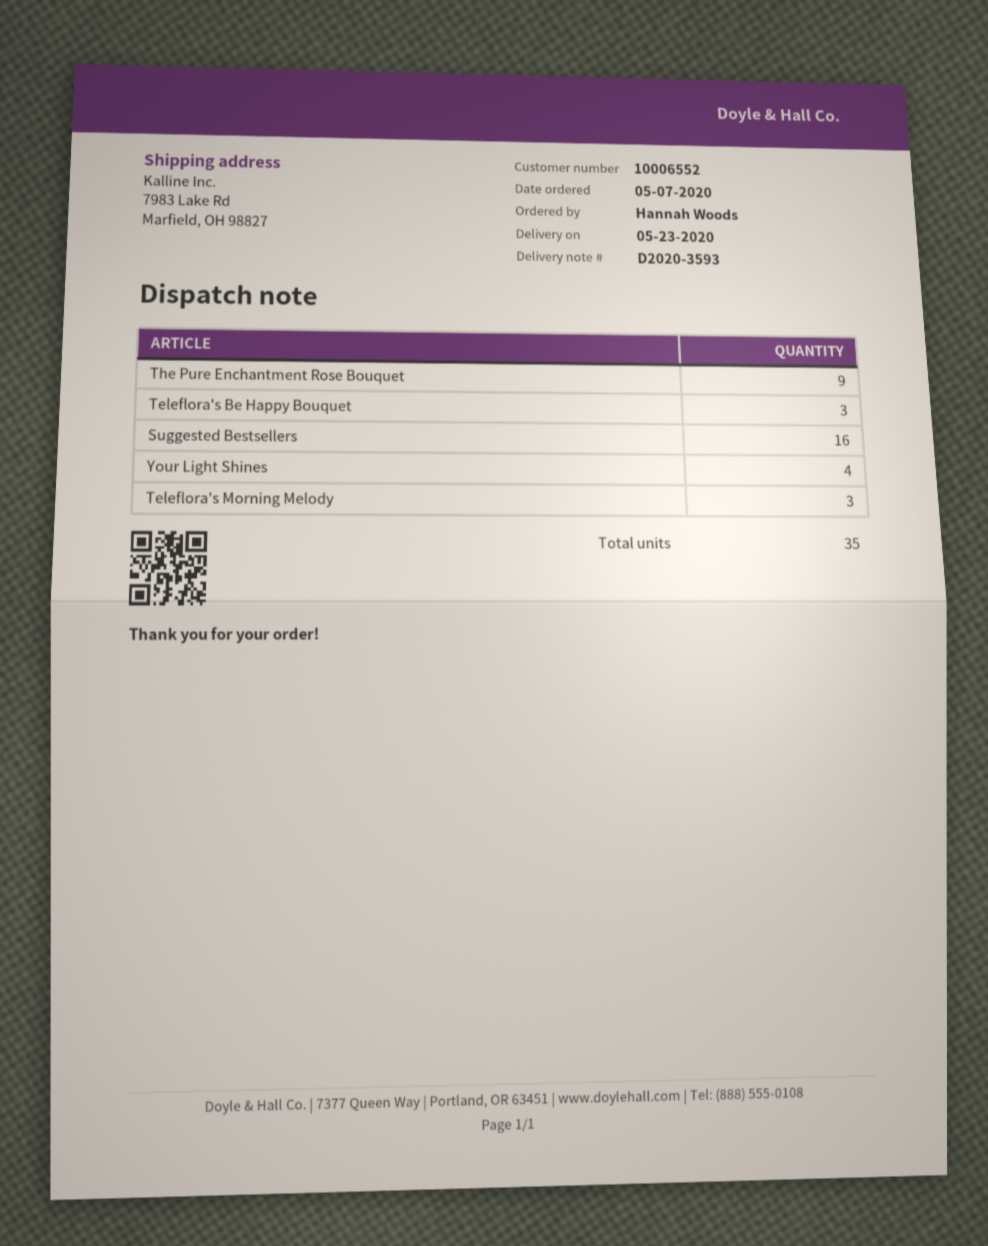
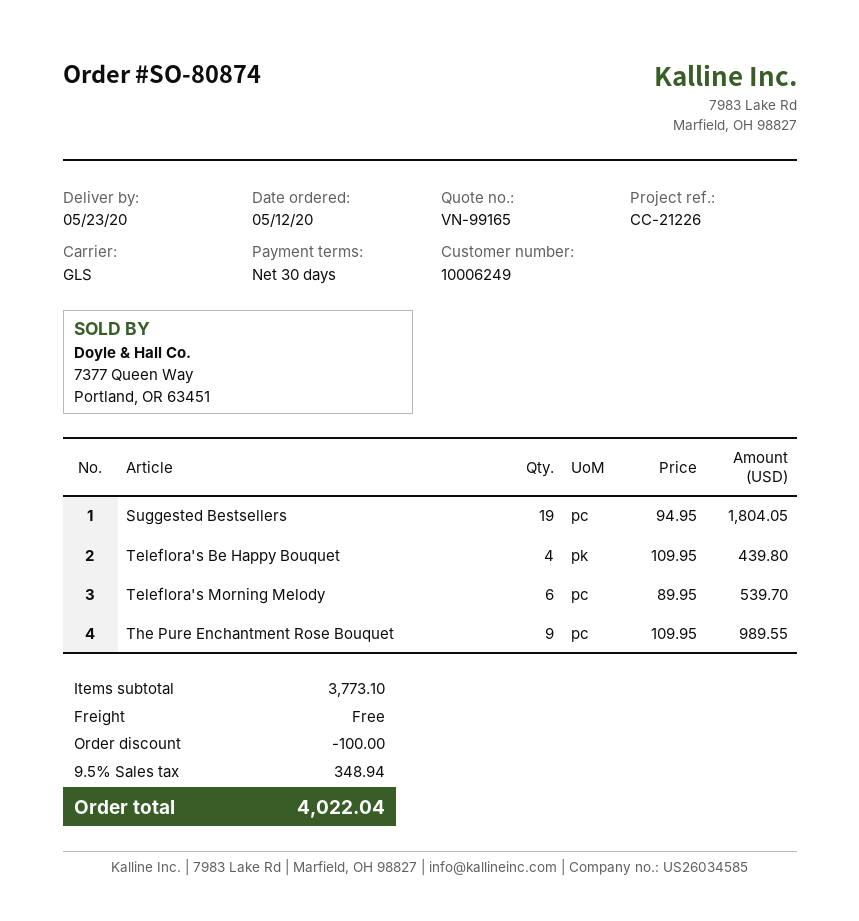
order date: 2020-05-07 -> 2020-05-12
customer number: 10006552 -> 10006249
Teleflora's Be Happy Bouquet: 3 -> 4
Suggested Bestsellers: 16 -> 19
Your Light Shines: 4 -> none
Teleflora's Morning Melody: 3 -> 6

